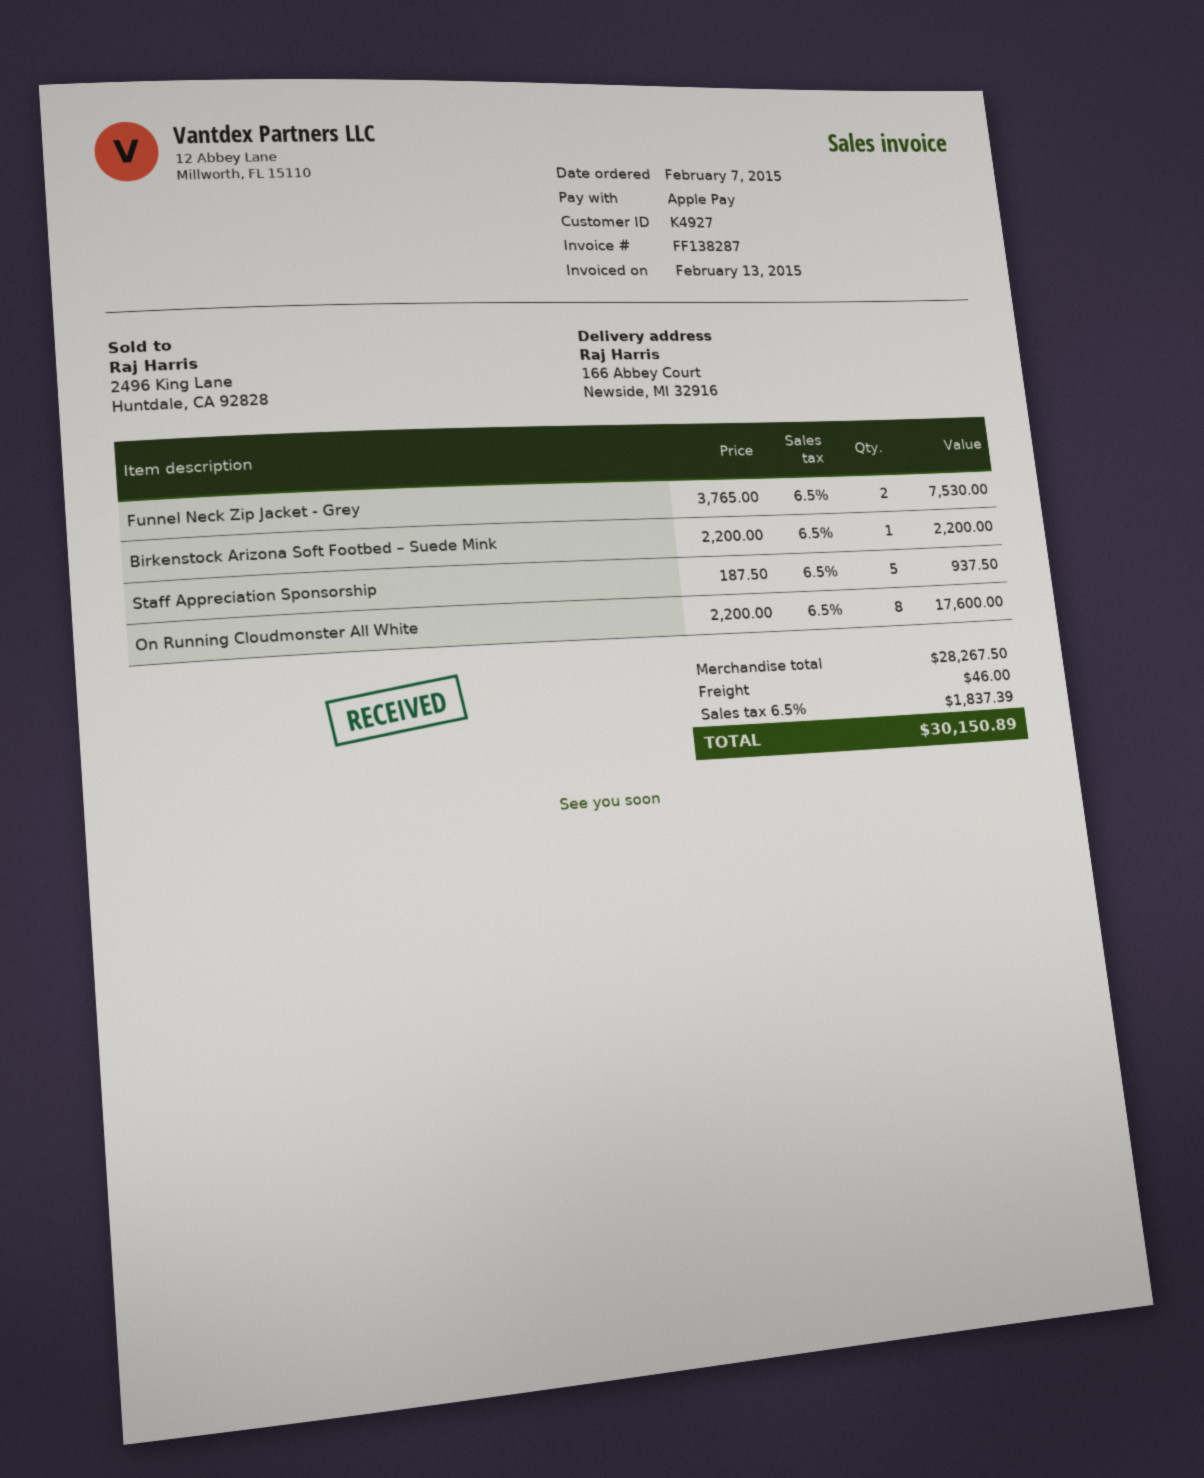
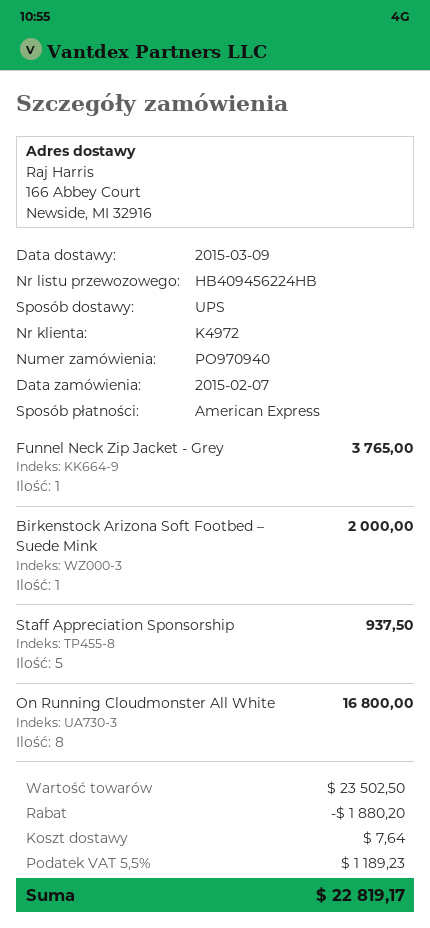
customer number: K4927 -> K4972
payment method: Apple Pay -> American Express
Funnel Neck Zip Jacket - Grey: 2 for 7530.00 -> 1 for 3765.00
Birkenstock Arizona Soft Footbed – Suede Mink: 1 for 2200.00 -> 1 for 2000.00
On Running Cloudmonster All White: 8 for 17600.00 -> 8 for 16800.00
subtotal: 28267.50 -> 23502.50
discount: none -> 1880.20
shipping: 46.00 -> 7.64
tax: 6.5% = 1837.39 -> 5.5% = 1189.23
total: 30150.89 -> 22819.17

